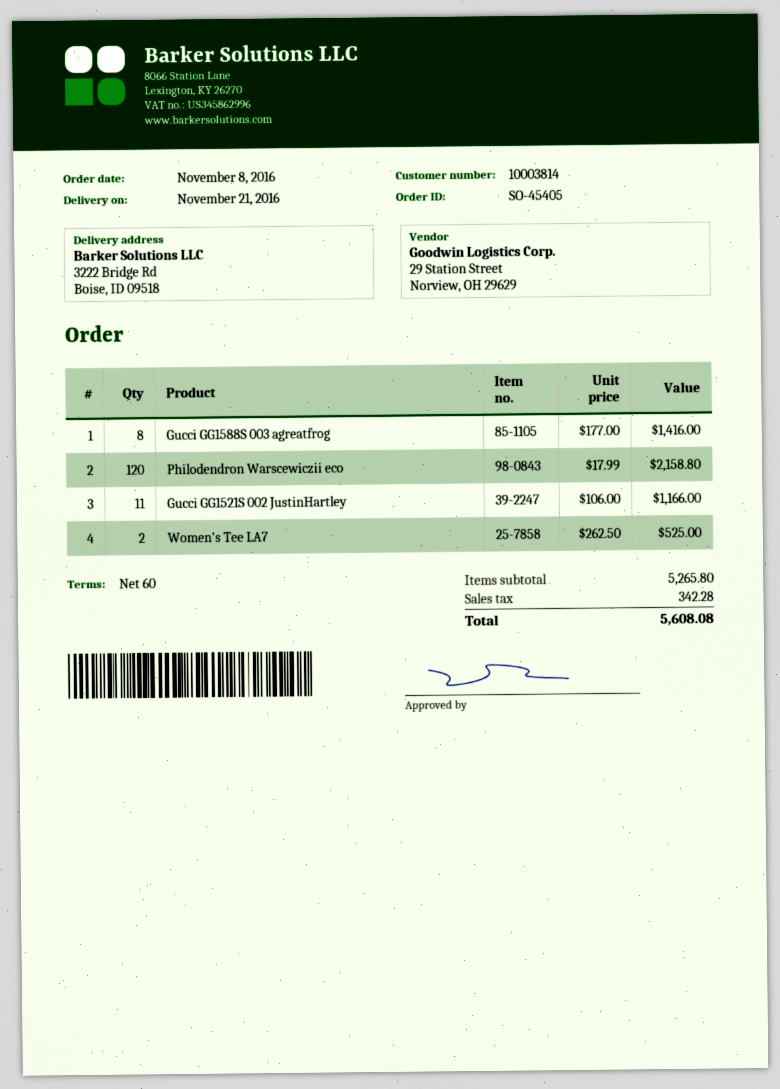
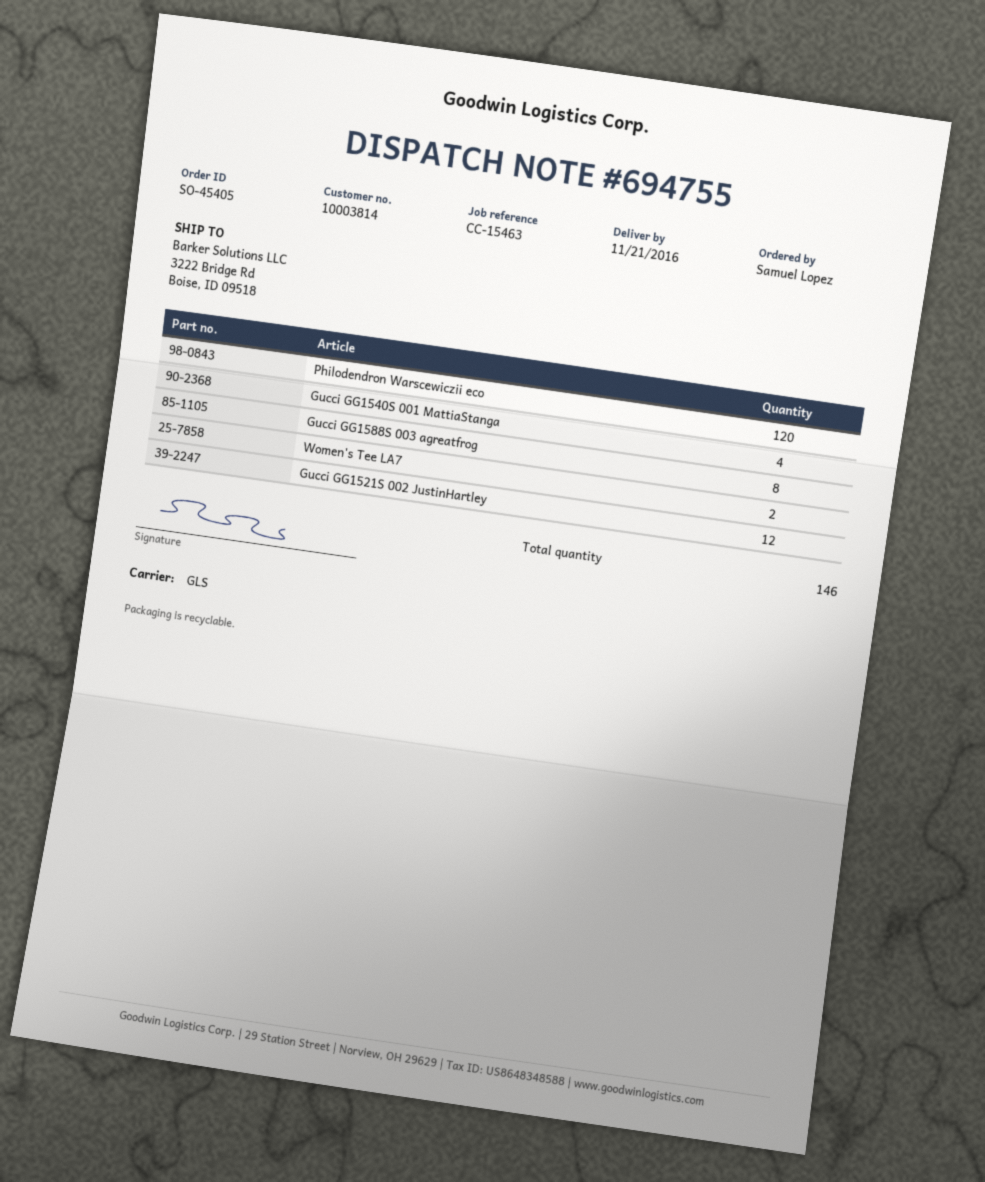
Gucci GG1521S 002 JustinHartley: 11 -> 12
Gucci GG1540S 001 MattiaStanga: none -> 4

